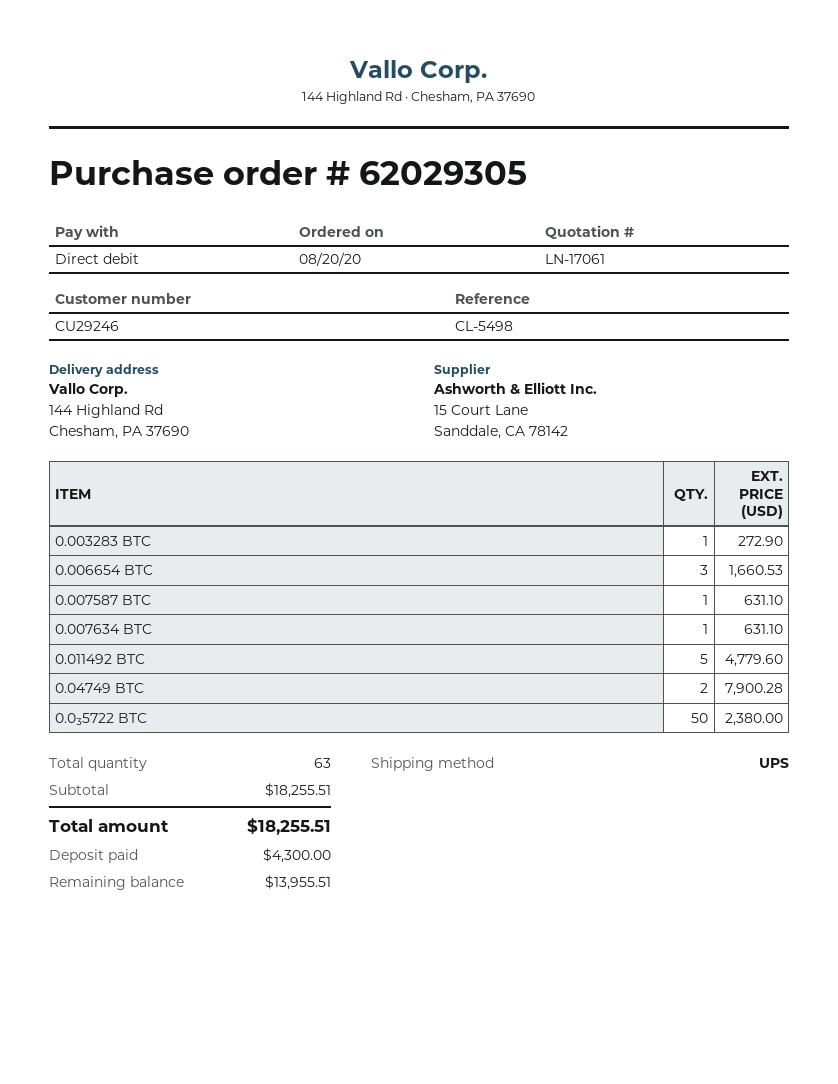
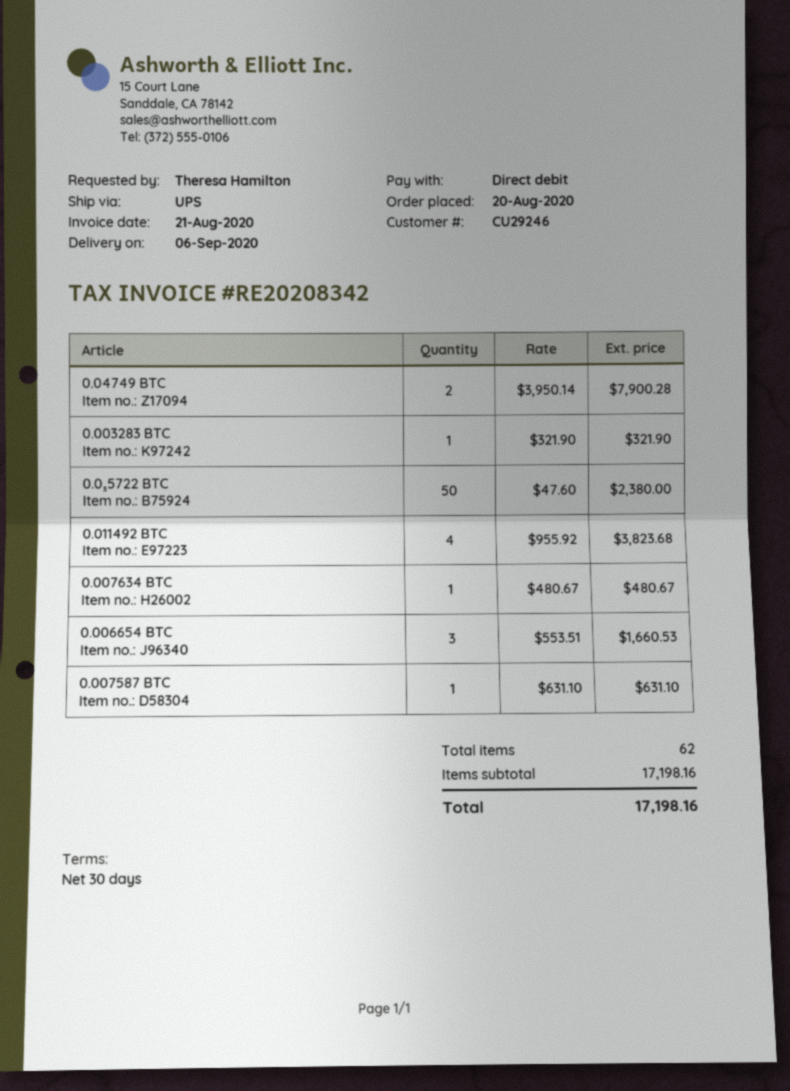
0.003283 BTC: 1 for 272.90 -> 1 for 321.90
0.007634 BTC: 1 for 631.10 -> 1 for 480.67
0.011492 BTC: 5 for 4779.60 -> 4 for 3823.68
total quantity: 63 -> 62
subtotal: 18255.51 -> 17198.16
total: 18255.51 -> 17198.16

